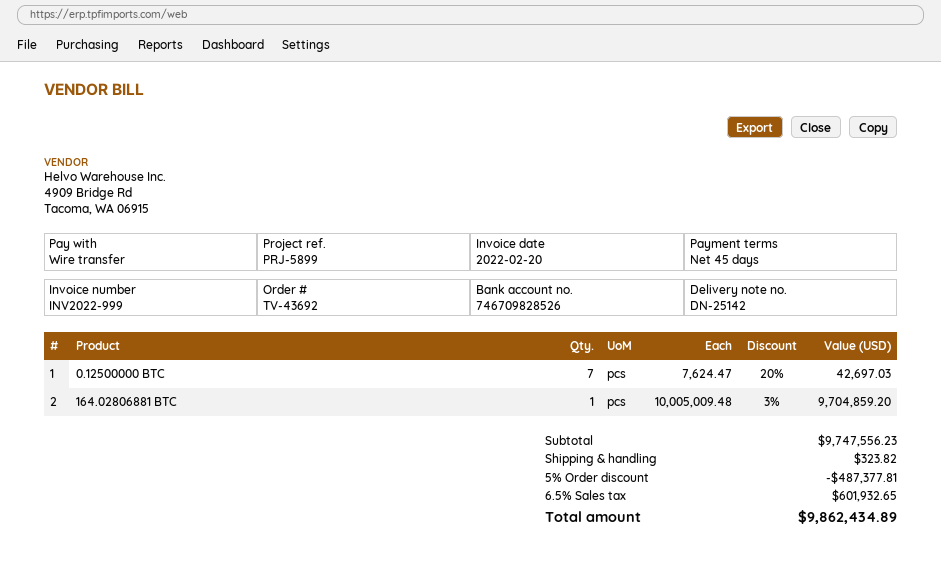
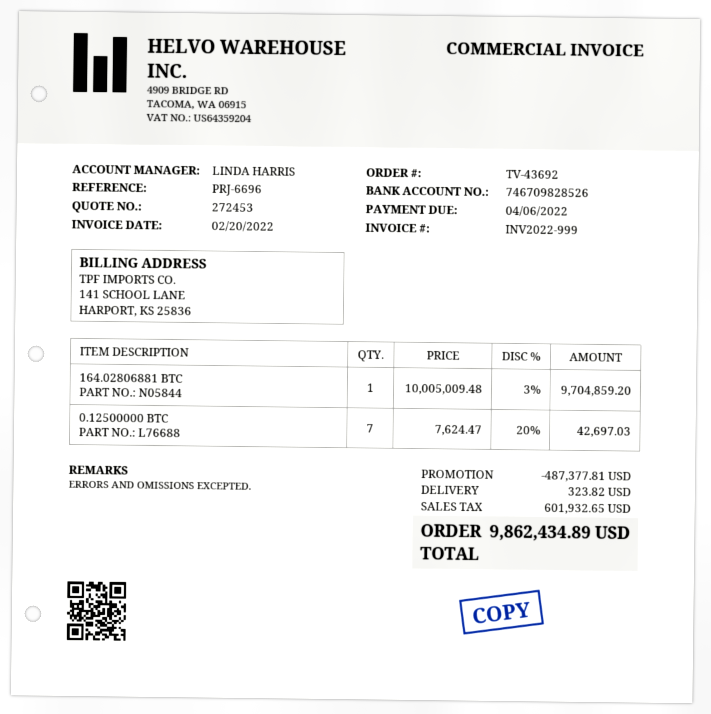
reference: PRJ-5899 -> PRJ-6696

